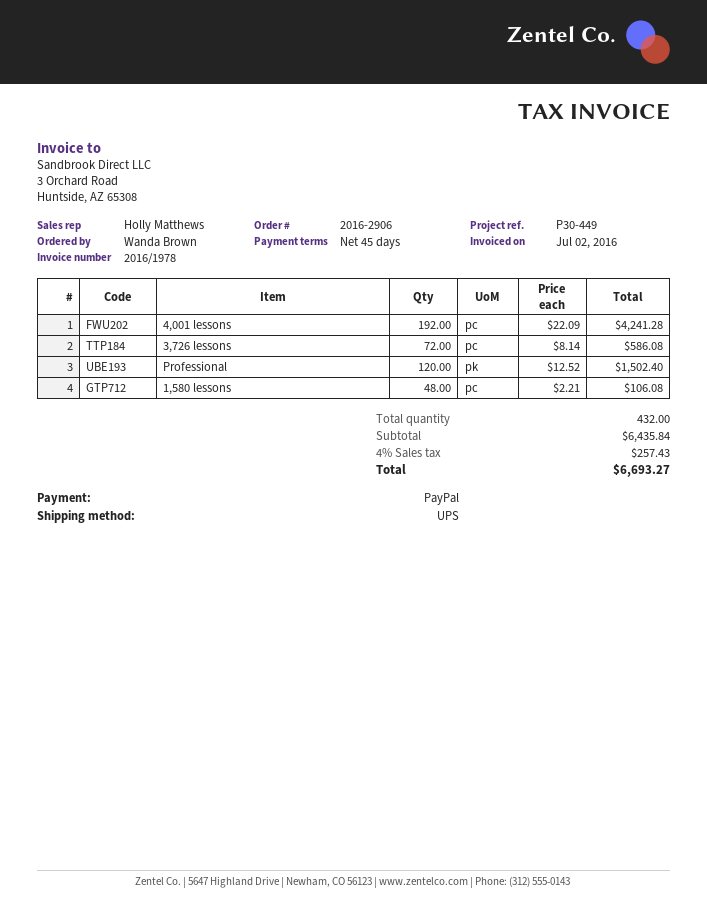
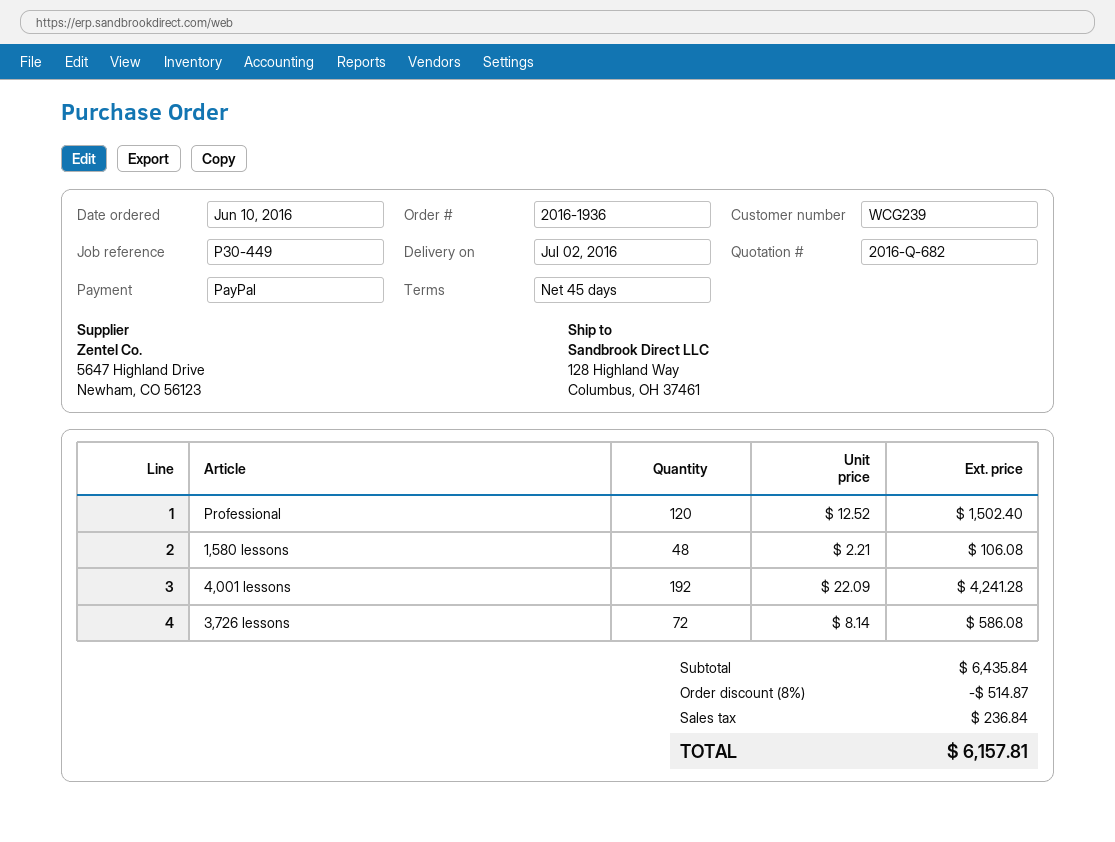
order number: 2016-2906 -> 2016-1936
discount: none -> 8% = 514.87
tax: 257.43 -> 236.84
total: 6693.27 -> 6157.81

